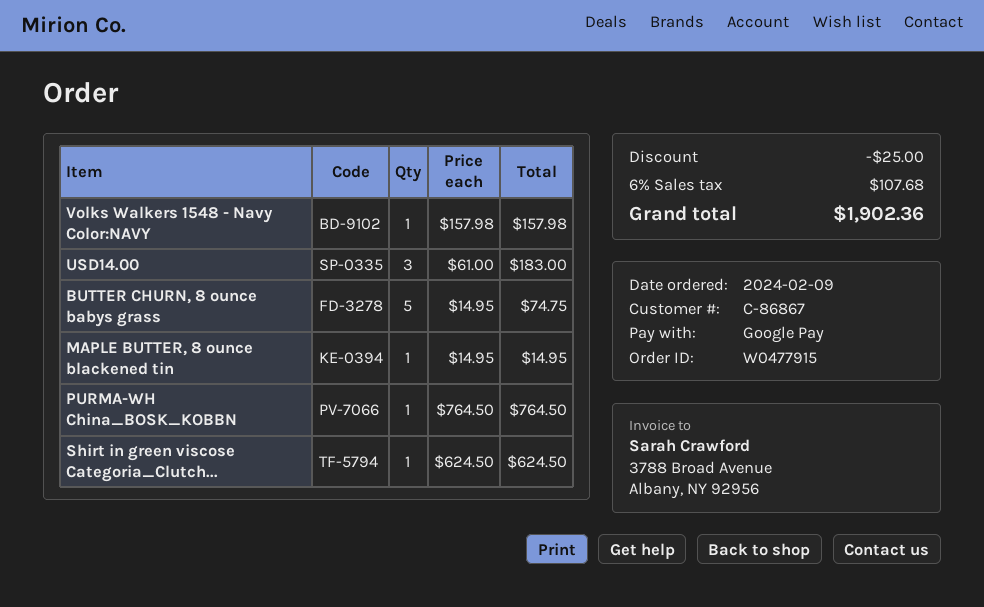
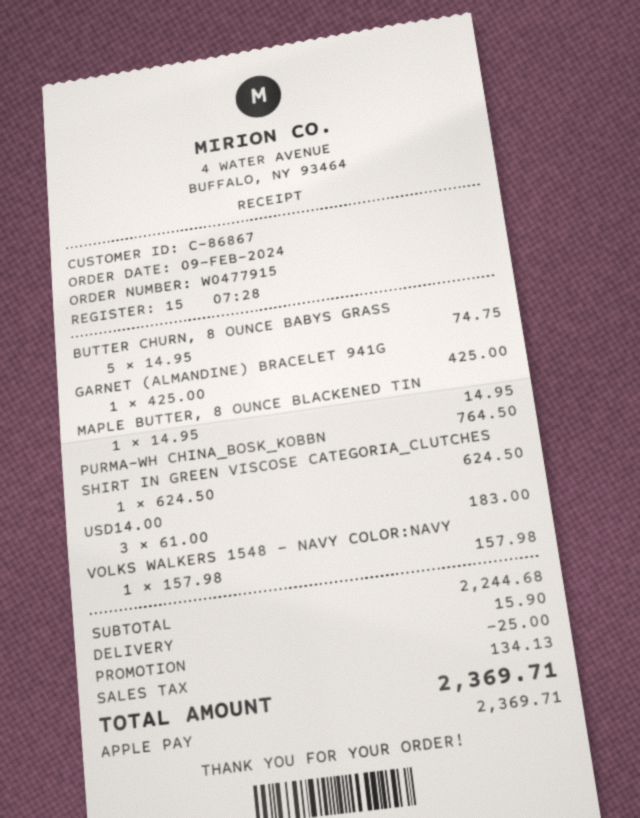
payment method: Google Pay -> Apple Pay
GARNET (ALMANDINE) BRACELET 941G: none -> 1 x 425.00 = 425.00
shipping: none -> 15.90
tax: 107.68 -> 134.13
total: 1902.36 -> 2369.71

